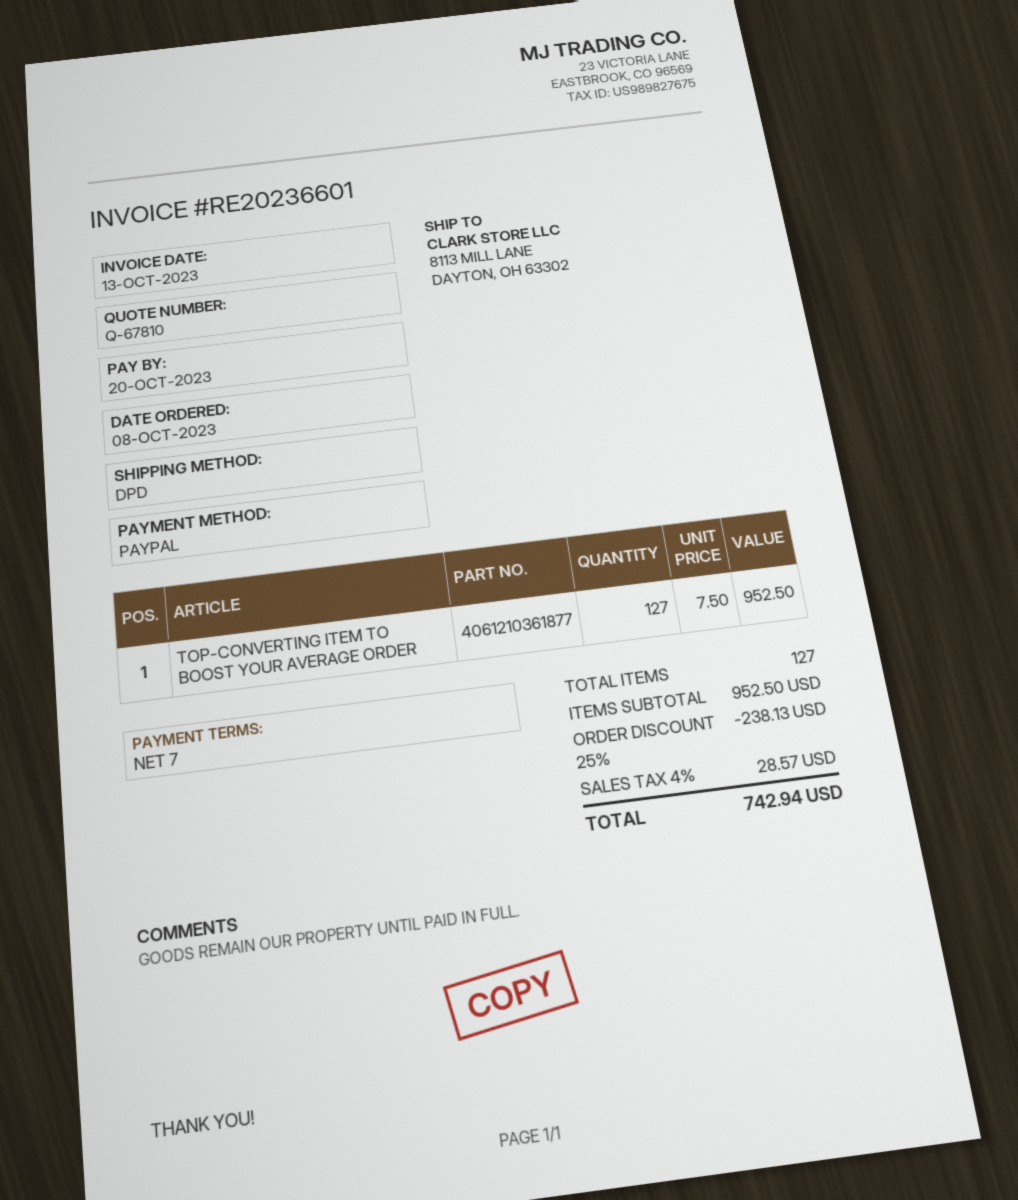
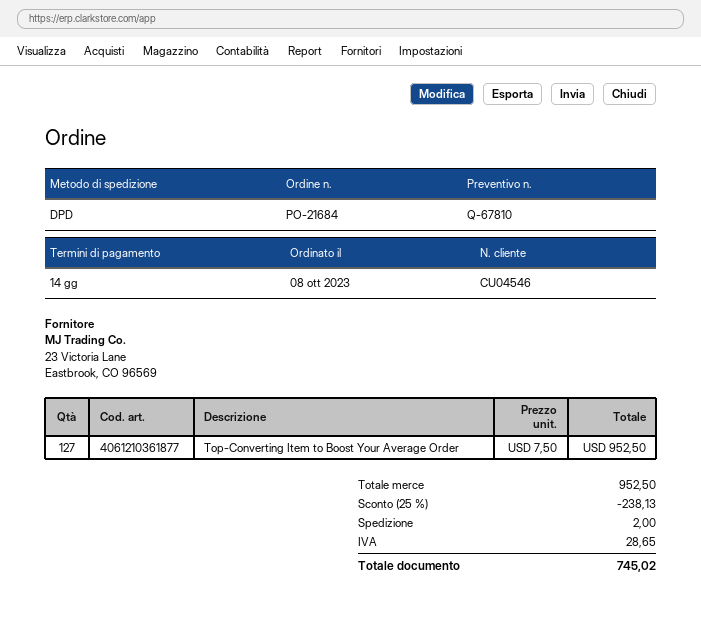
payment terms: 7 days -> 14 days
shipping: none -> 2.00
tax: 28.57 -> 28.65
total: 742.94 -> 745.02

